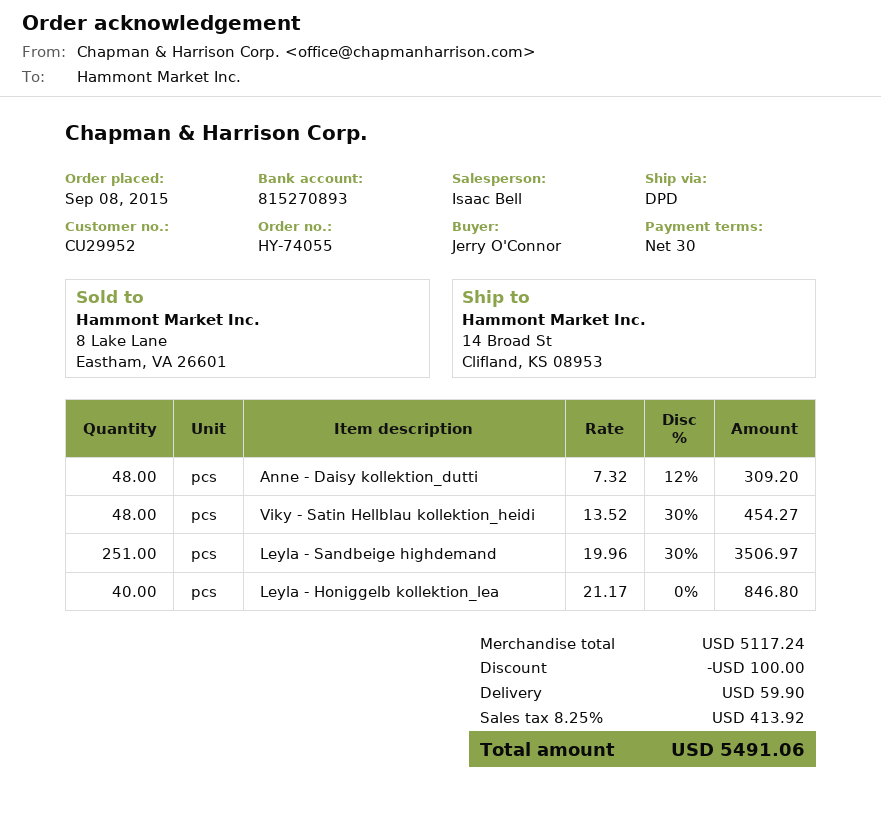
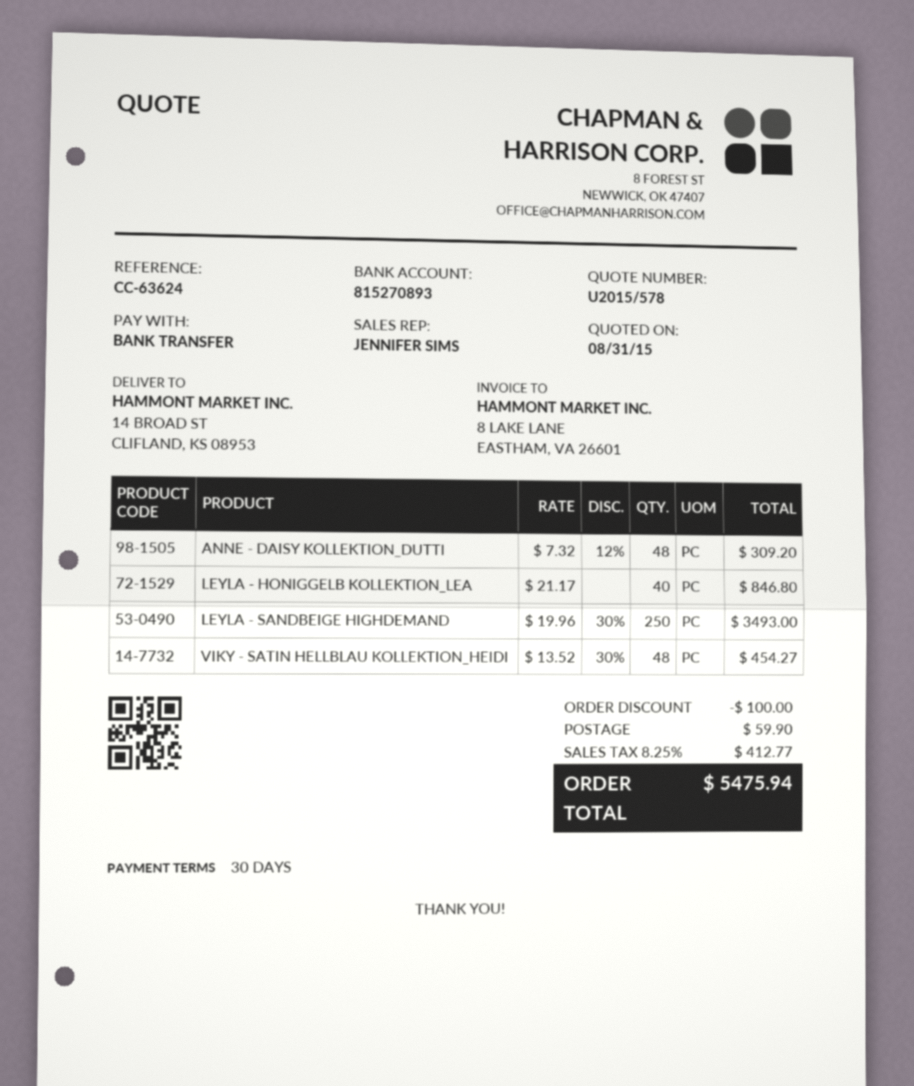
sales rep: Isaac Bell -> JENNIFER SIMS
Leyla - Sandbeige highdemand: 251 x 19.96 - 30% = 3506.97 -> 250 x 19.96 - 30% = 3493.00
tax: 8.25% = 413.92 -> 8.25% = 412.77
total: 5491.06 -> 5475.94

